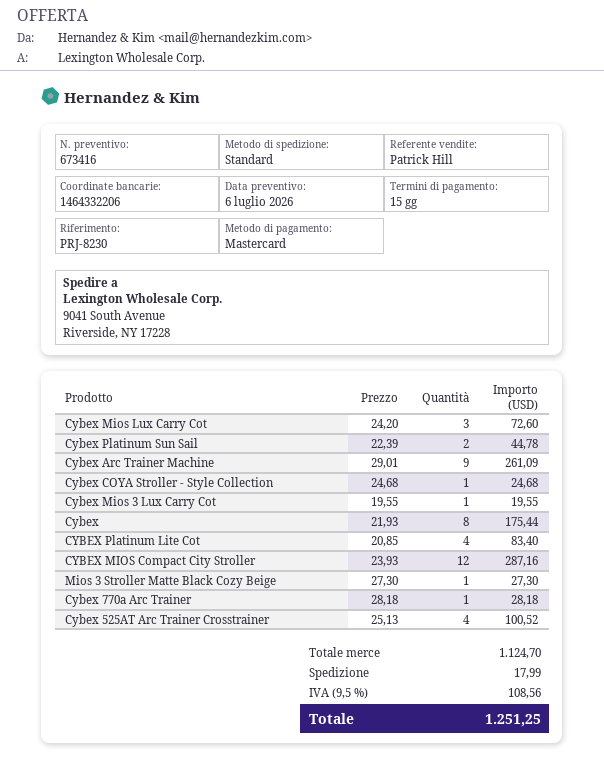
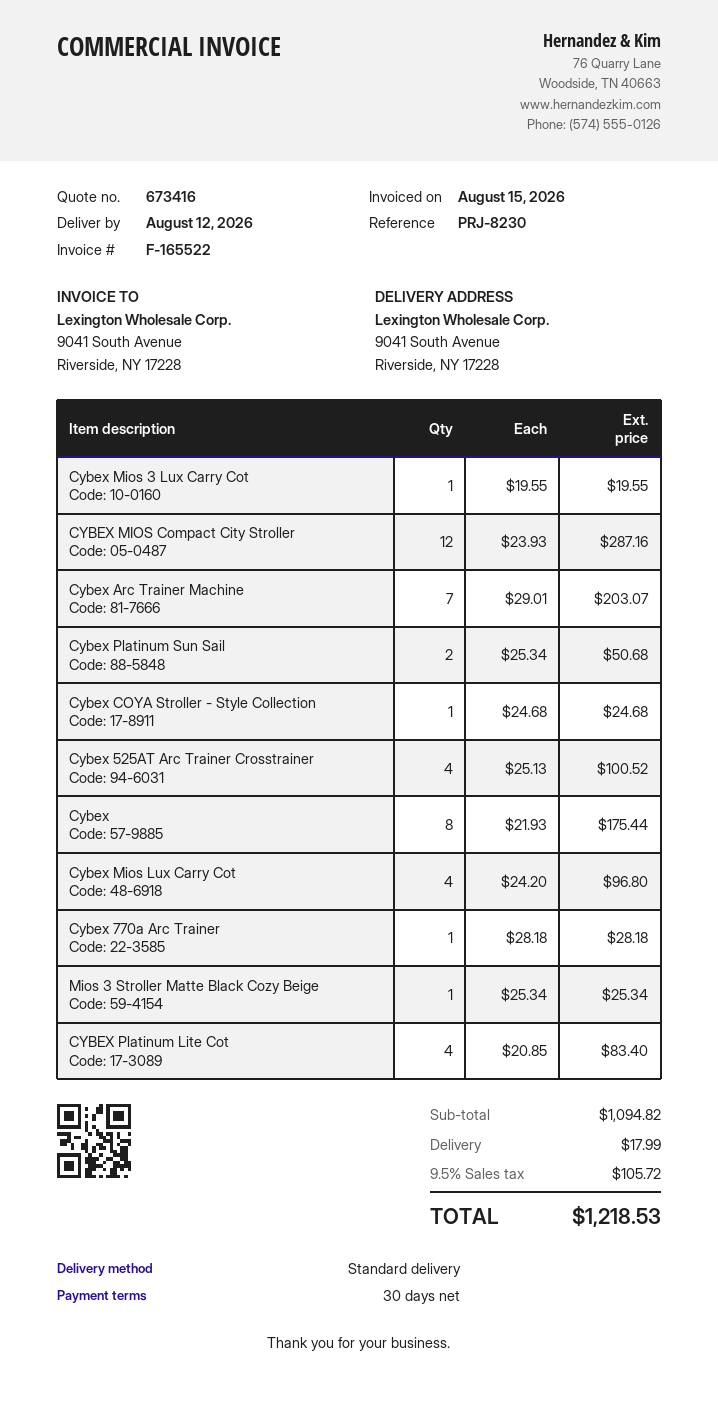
payment terms: 15 days -> 30 days
Cybex Mios Lux Carry Cot: 3 x 24.20 = 72.60 -> 4 x 24.20 = 96.80
Cybex Platinum Sun Sail: 2 x 22.39 = 44.78 -> 2 x 25.34 = 50.68
Cybex Arc Trainer Machine: 9 x 29.01 = 261.09 -> 7 x 29.01 = 203.07
Mios 3 Stroller Matte Black Cozy Beige: 1 x 27.30 = 27.30 -> 1 x 25.34 = 25.34
subtotal: 1124.70 -> 1094.82
tax: 9.5% = 108.56 -> 9.5% = 105.72
total: 1251.25 -> 1218.53

